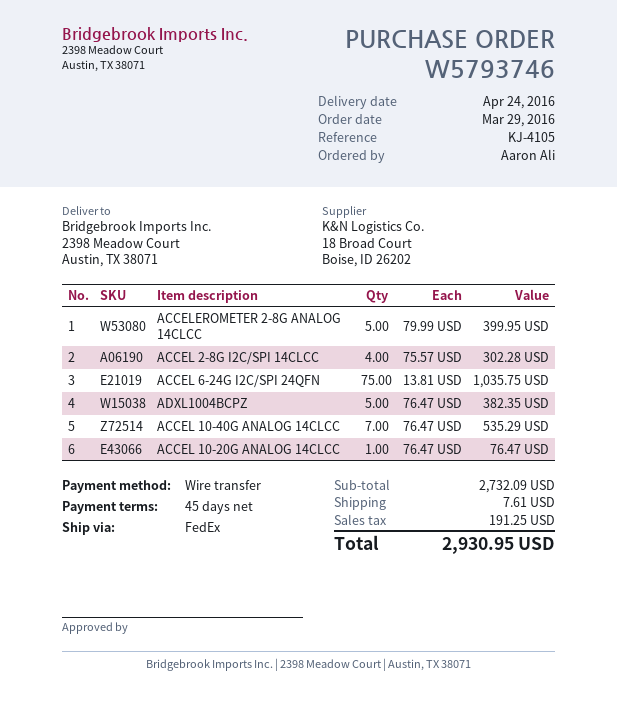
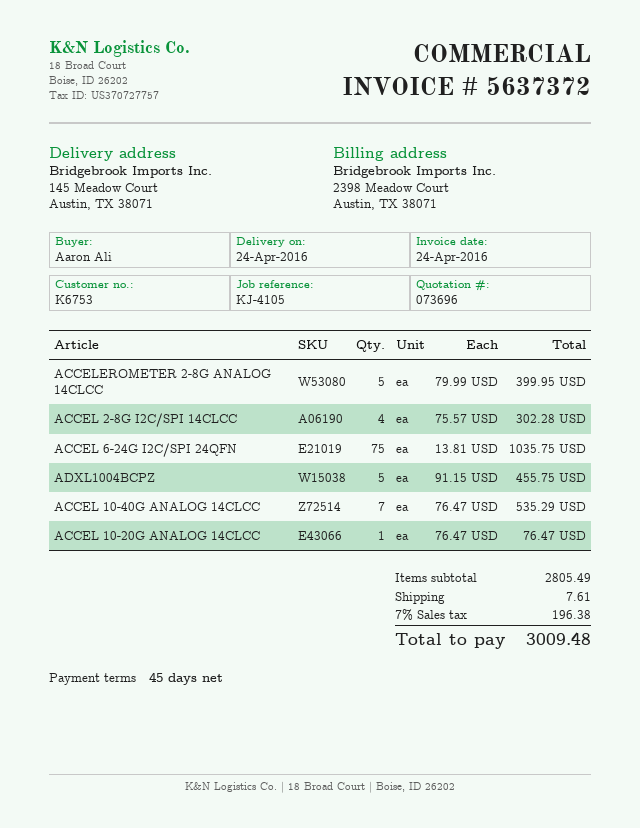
ship to: 2398 Meadow Court, Austin, TX 38071 -> 145 Meadow Court, Austin, TX 38071
ADXL1004BCPZ: 5 x 76.47 = 382.35 -> 5 x 91.15 = 455.75
subtotal: 2732.09 -> 2805.49
tax: 191.25 -> 196.38
total: 2930.95 -> 3009.48

